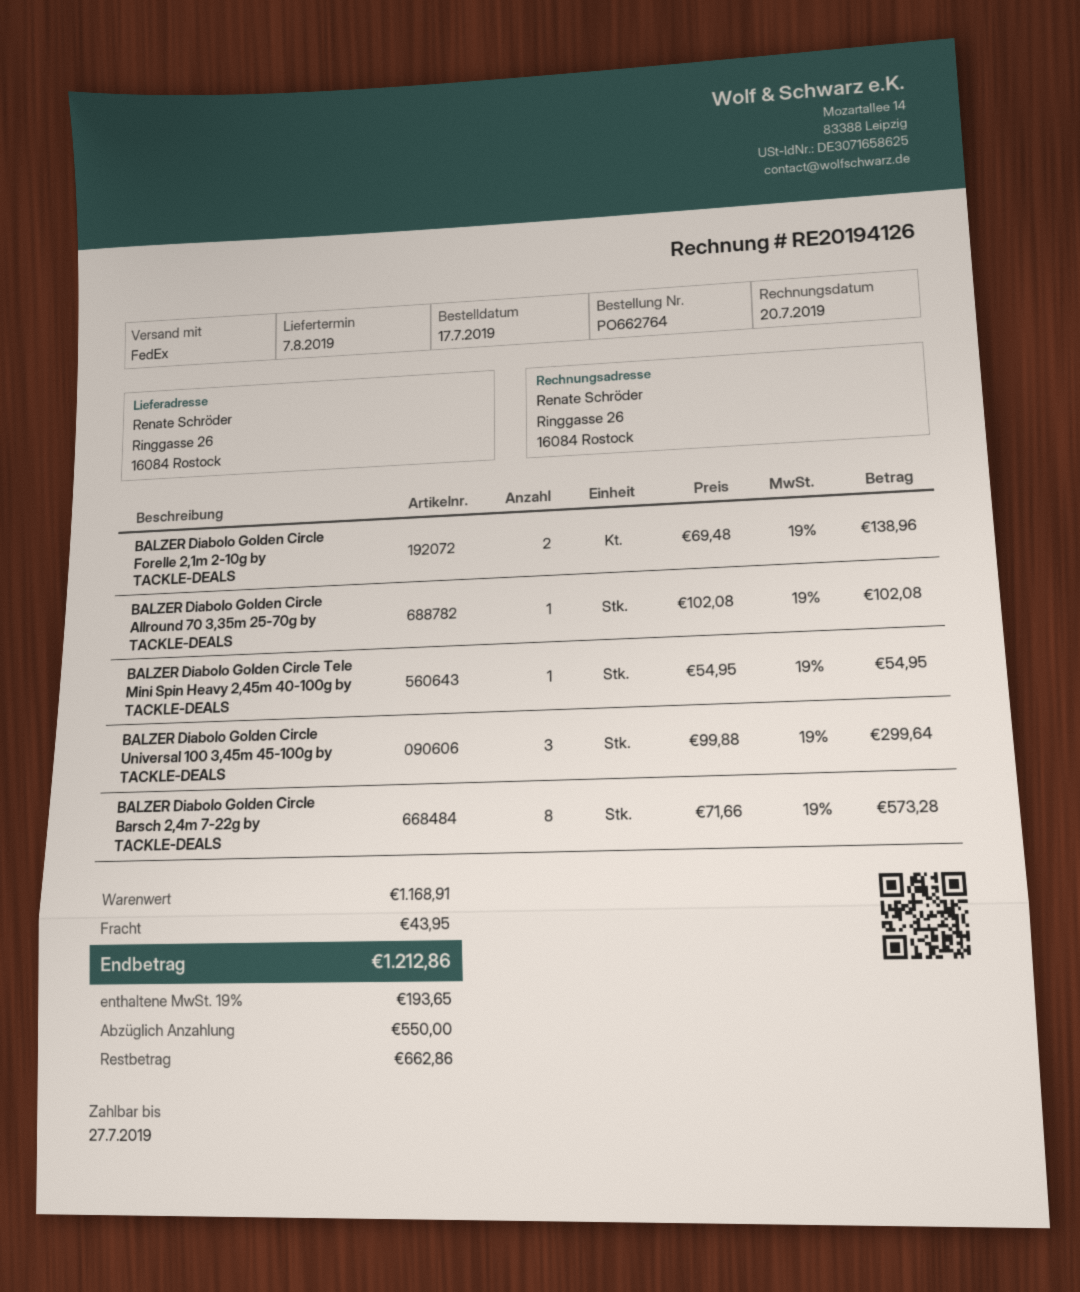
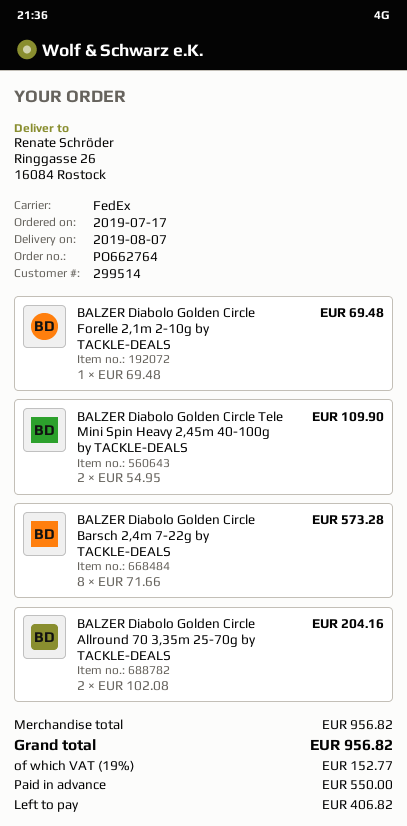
BALZER Diabolo Golden Circle Forelle 2,1m 2-10g by TACKLE-DEALS: 2 x 69.48 = 138.96 -> 1 x 69.48 = 69.48
BALZER Diabolo Golden Circle Allround 70 3,35m 25-70g by TACKLE-DEALS: 1 x 102.08 = 102.08 -> 2 x 102.08 = 204.16
BALZER Diabolo Golden Circle Tele Mini Spin Heavy 2,45m 40-100g by TACKLE-DEALS: 1 x 54.95 = 54.95 -> 2 x 54.95 = 109.90
BALZER Diabolo Golden Circle Universal 100 3,45m 45-100g by TACKLE-DEALS: 3 x 99.88 = 299.64 -> none
subtotal: 1168.91 -> 956.82
shipping: 43.95 -> none
tax: 19% = 193.65 -> 19% = 152.77
total: 1212.86 -> 956.82
balance: 662.86 -> 406.82

